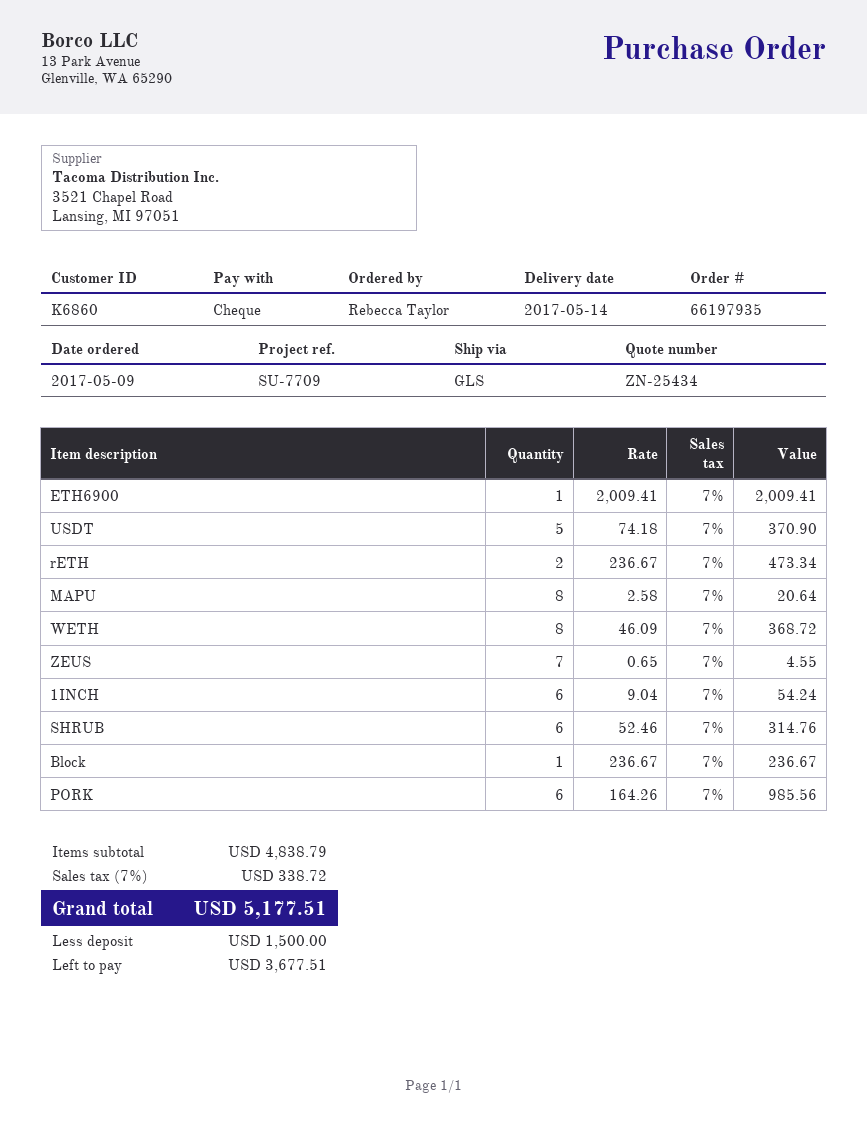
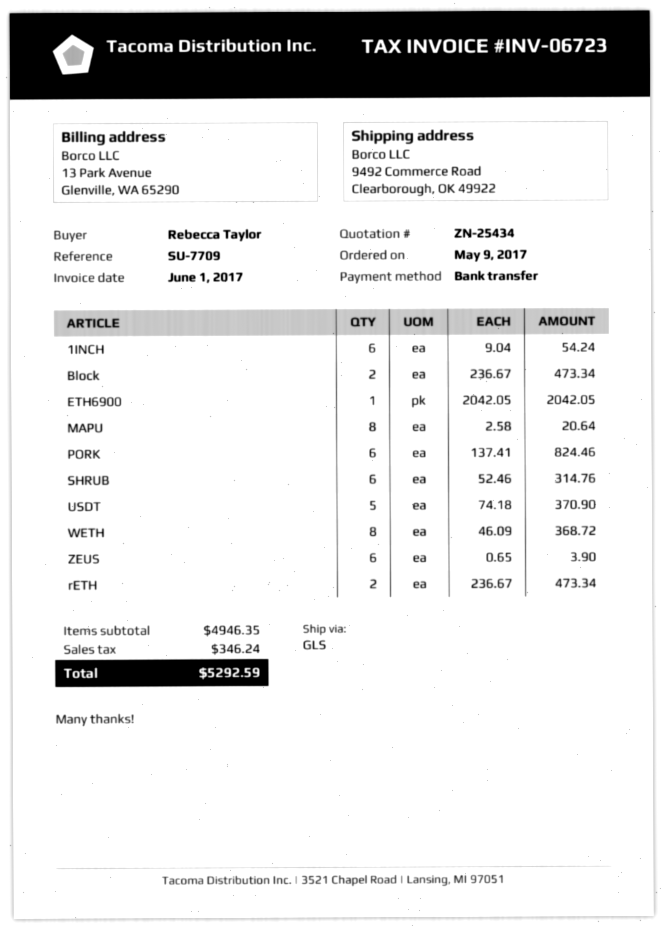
payment method: cheque -> bank transfer
ETH6900: 1 x 2009.41 = 2009.41 -> 1 x 2042.05 = 2042.05
ZEUS: 7 x 0.65 = 4.55 -> 6 x 0.65 = 3.90
Block: 1 x 236.67 = 236.67 -> 2 x 236.67 = 473.34
PORK: 6 x 164.26 = 985.56 -> 6 x 137.41 = 824.46
subtotal: 4838.79 -> 4946.35
tax: 338.72 -> 346.24
total: 5177.51 -> 5292.59

